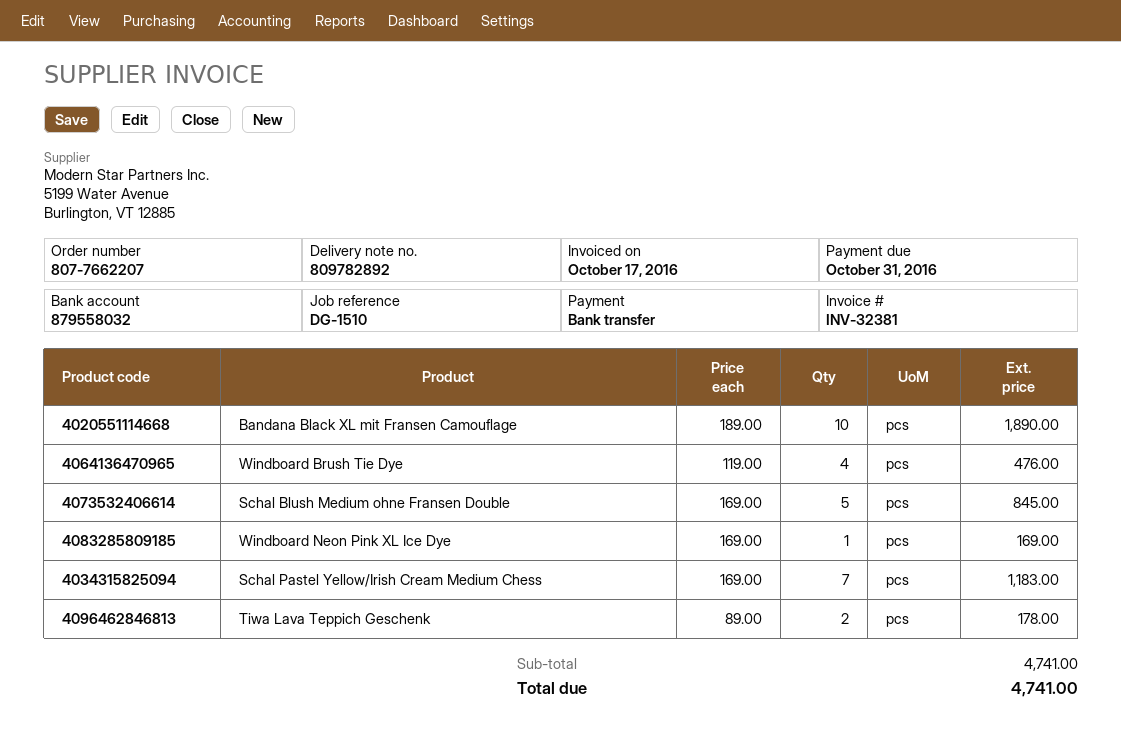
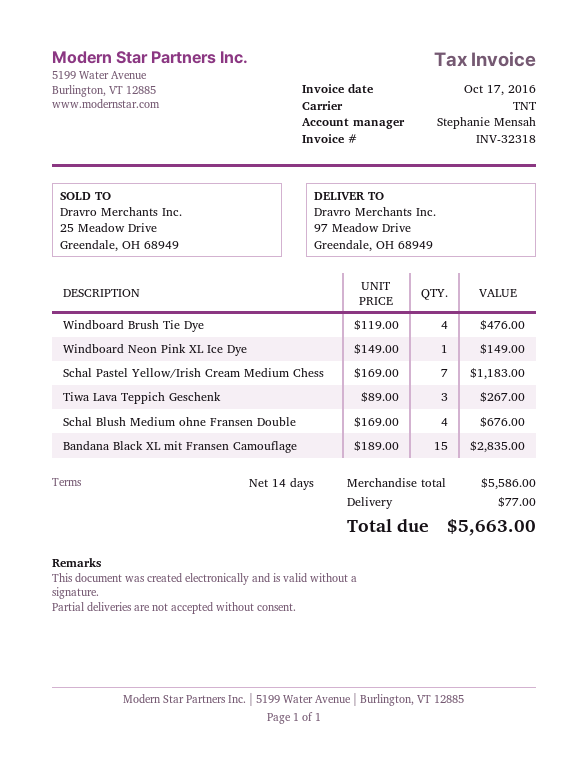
invoice number: INV-32381 -> INV-32318
Bandana Black XL mit Fransen Camouflage: 10 x 189.00 = 1890.00 -> 15 x 189.00 = 2835.00
Schal Blush Medium ohne Fransen Double: 5 x 169.00 = 845.00 -> 4 x 169.00 = 676.00
Windboard Neon Pink XL Ice Dye: 1 x 169.00 = 169.00 -> 1 x 149.00 = 149.00
Tiwa Lava Teppich Geschenk: 2 x 89.00 = 178.00 -> 3 x 89.00 = 267.00
subtotal: 4741.00 -> 5586.00
shipping: none -> 77.00
total: 4741.00 -> 5663.00

